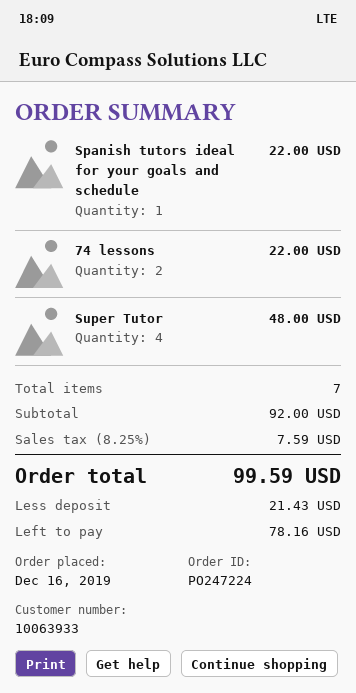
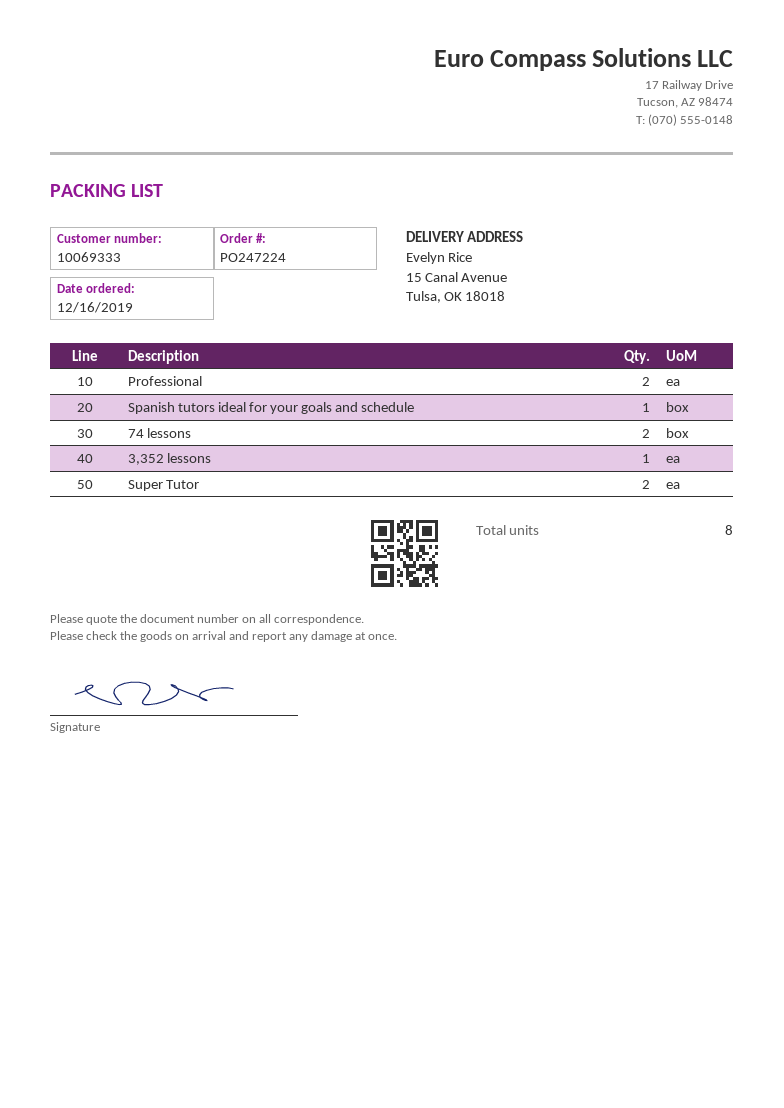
customer number: 10063933 -> 10069333
Super Tutor: 4 -> 2
Professional: none -> 2
3,352 lessons: none -> 1
total quantity: 7 -> 8

